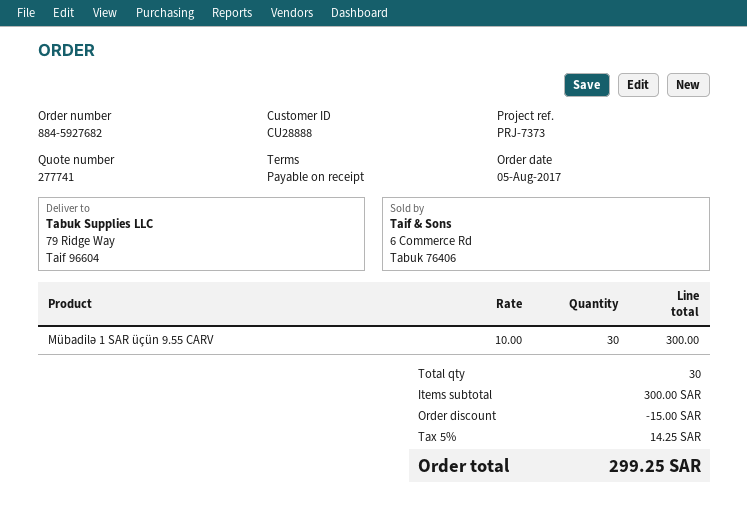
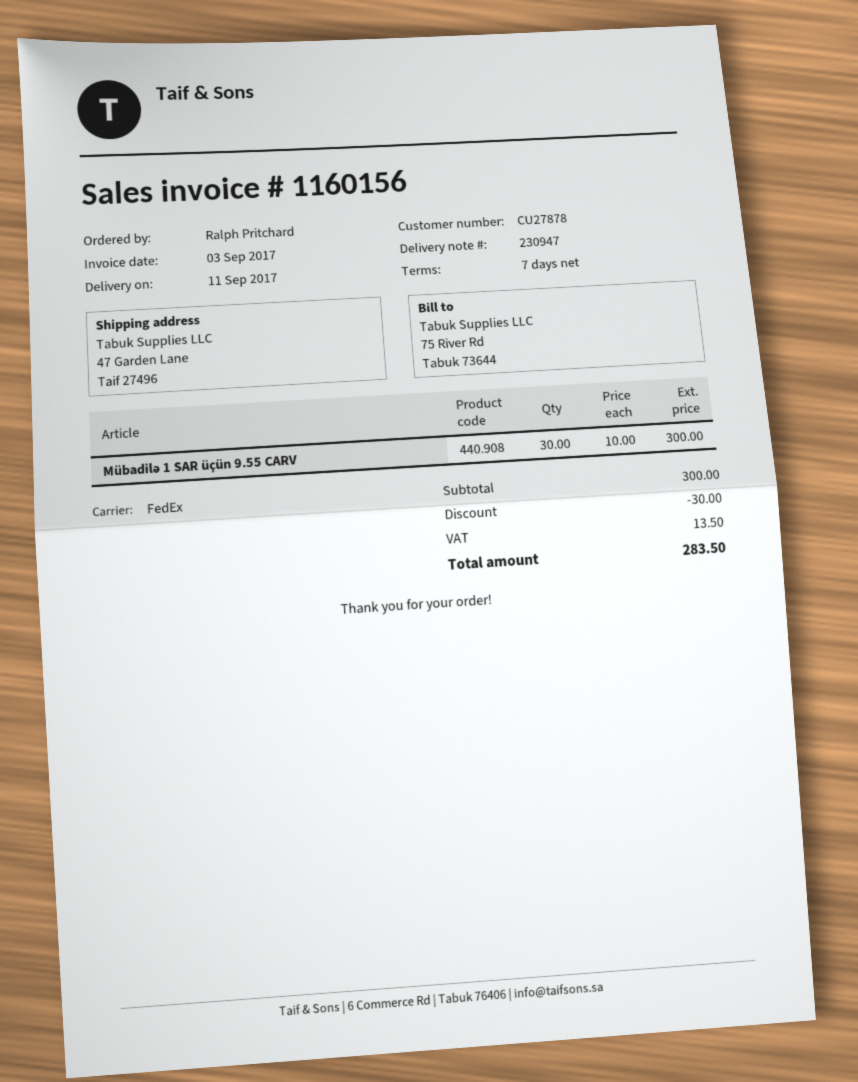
payment terms: on receipt -> 7 days
customer number: CU28888 -> CU27878
ship to: 79 Ridge Way, Taif 96604 -> 47 Garden Lane, Taif 27496
discount: 15.00 -> 30.00
tax: 14.25 -> 13.50
total: 299.25 -> 283.50

